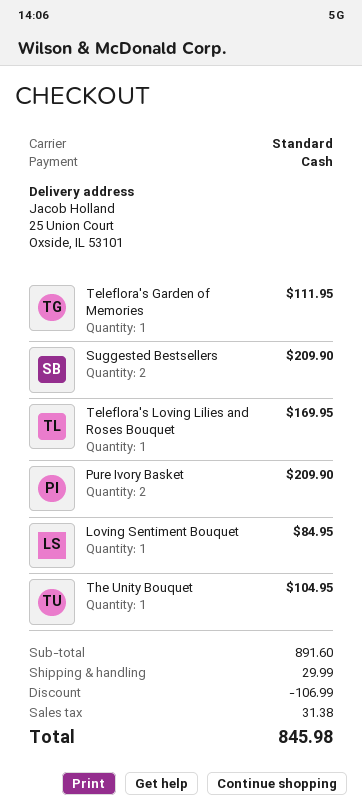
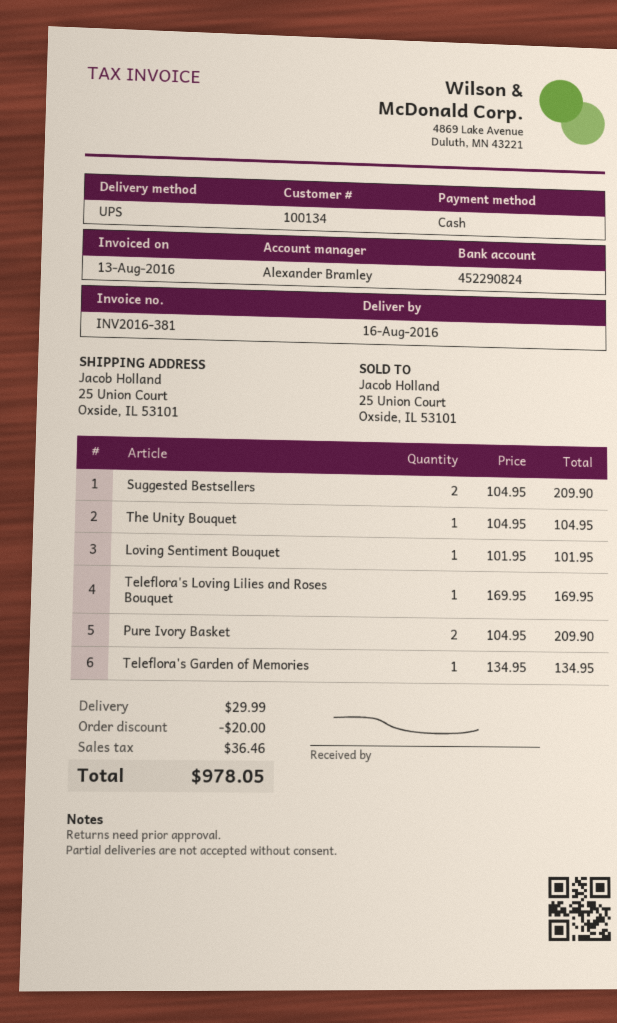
shipping method: standard -> UPS
Teleflora's Garden of Memories: 1 for 111.95 -> 1 for 134.95
Loving Sentiment Bouquet: 1 for 84.95 -> 1 for 101.95
discount: 106.99 -> 20.00
tax: 31.38 -> 36.46
total: 845.98 -> 978.05

